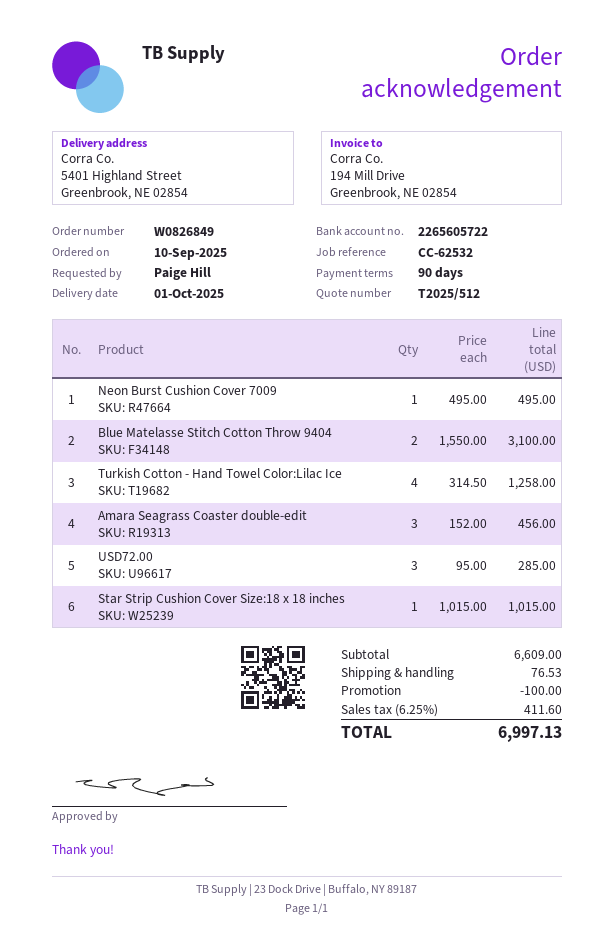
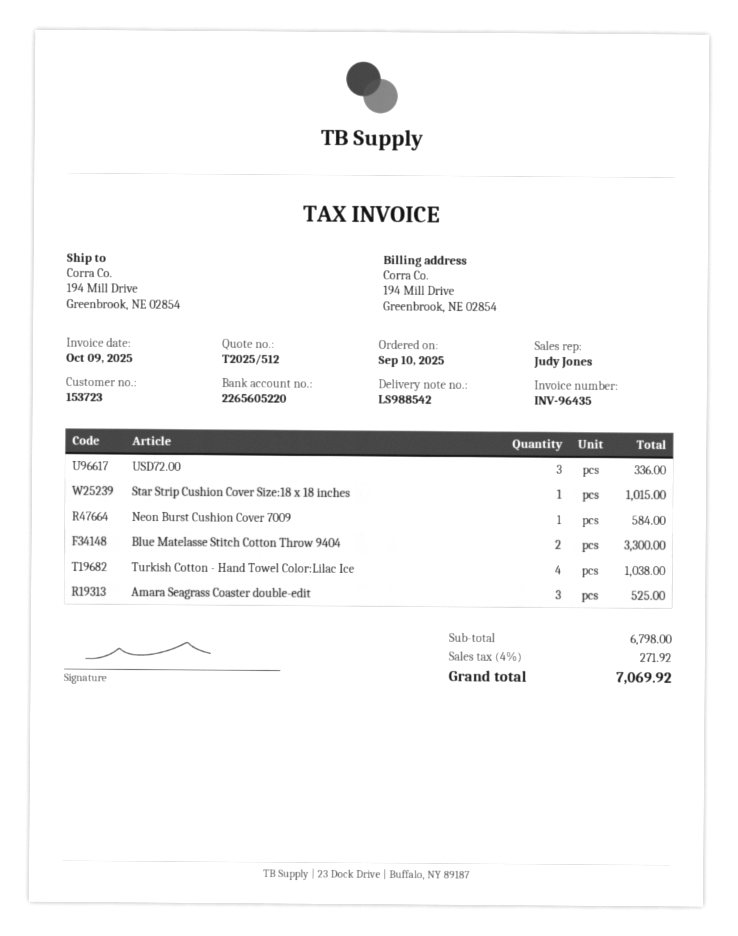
bank account: 2265605722 -> 2265605220
ship to: 5401 Highland Street, Greenbrook, NE 02854 -> 194 Mill Drive, Greenbrook, NE 02854
Neon Burst Cushion Cover 7009: 1 for 495.00 -> 1 for 584.00
Blue Matelasse Stitch Cotton Throw 9404: 2 for 3100.00 -> 2 for 3300.00
Turkish Cotton - Hand Towel Color:Lilac Ice: 4 for 1258.00 -> 4 for 1038.00
Amara Seagrass Coaster double-edit: 3 for 456.00 -> 3 for 525.00
USD72.00: 3 for 285.00 -> 3 for 336.00
subtotal: 6609.00 -> 6798.00
discount: 100.00 -> none
shipping: 76.53 -> none
tax: 6.25% = 411.60 -> 4% = 271.92
total: 6997.13 -> 7069.92

